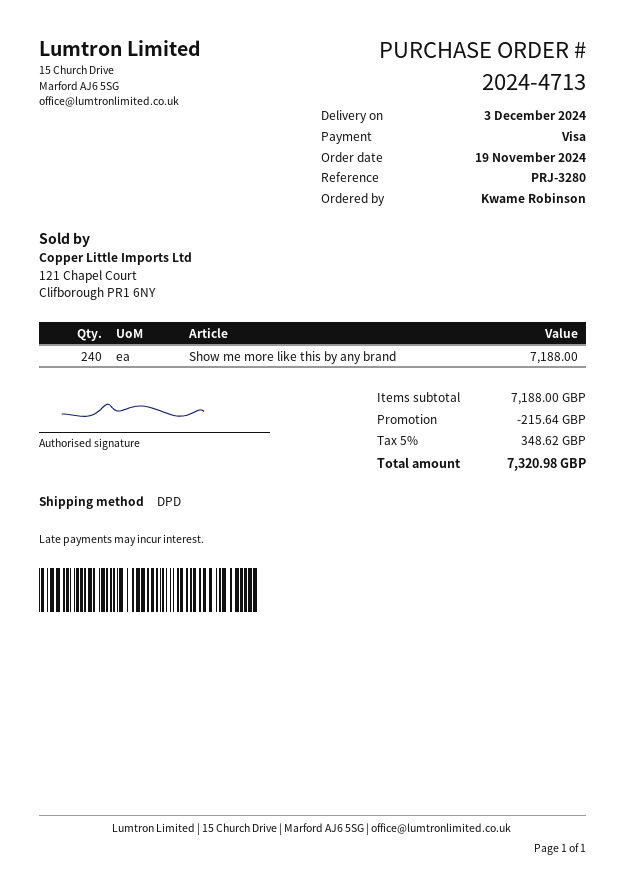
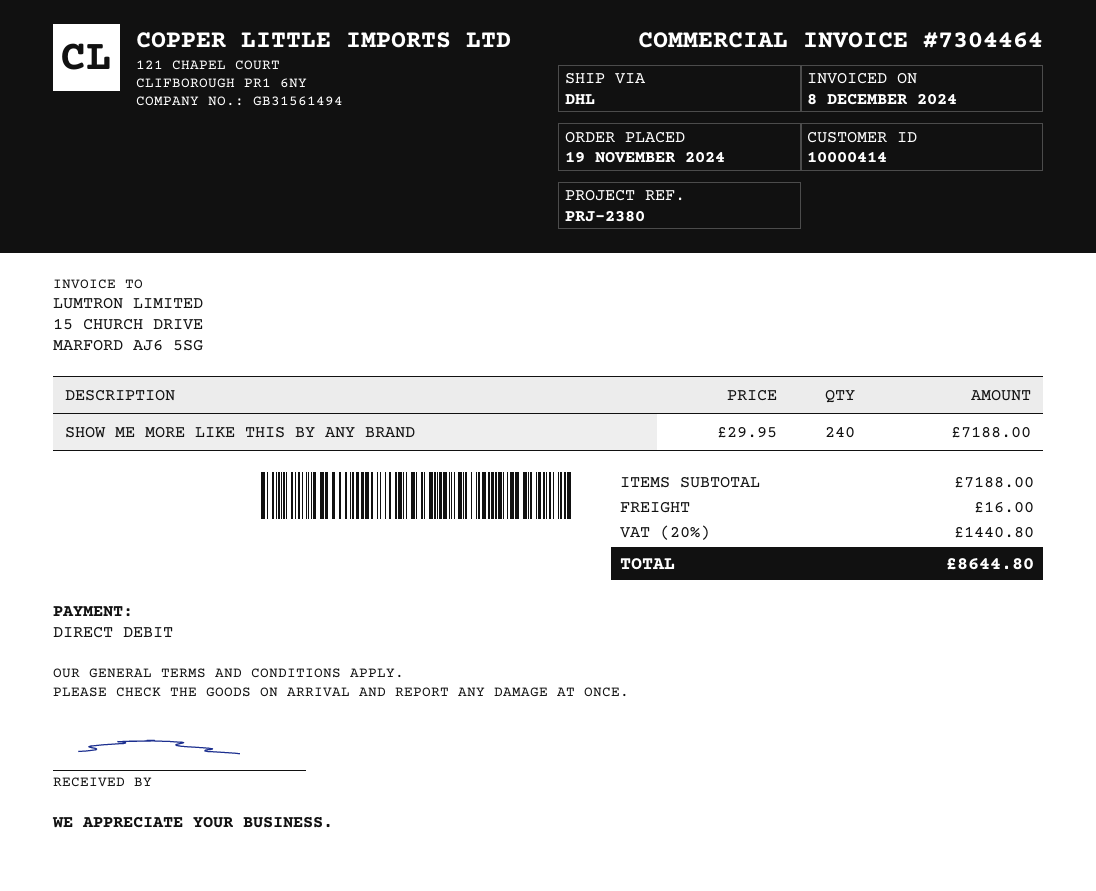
reference: PRJ-3280 -> PRJ-2380
payment method: Visa -> direct debit
shipping method: DPD -> DHL
discount: 215.64 -> none
shipping: none -> 16.00
tax: 5% = 348.62 -> 20% = 1440.80
total: 7320.98 -> 8644.80

